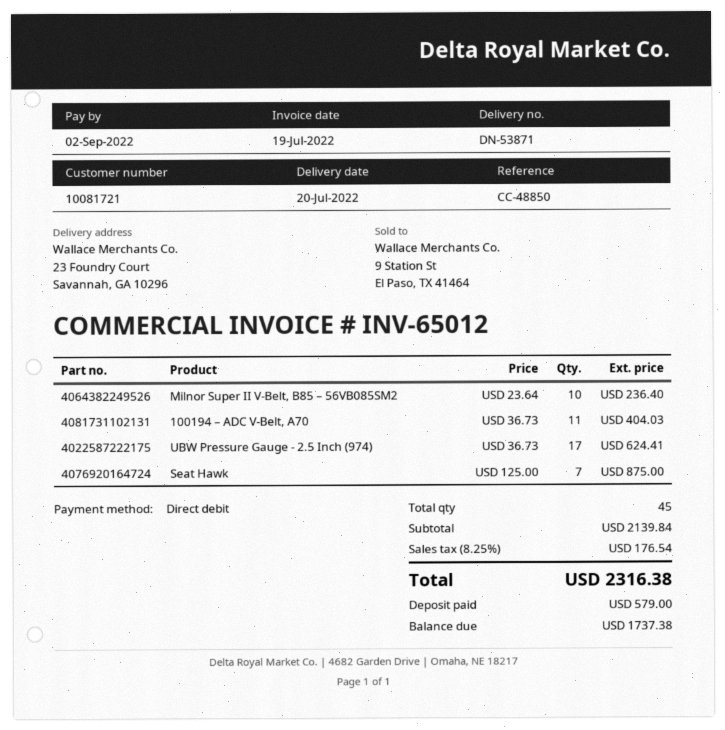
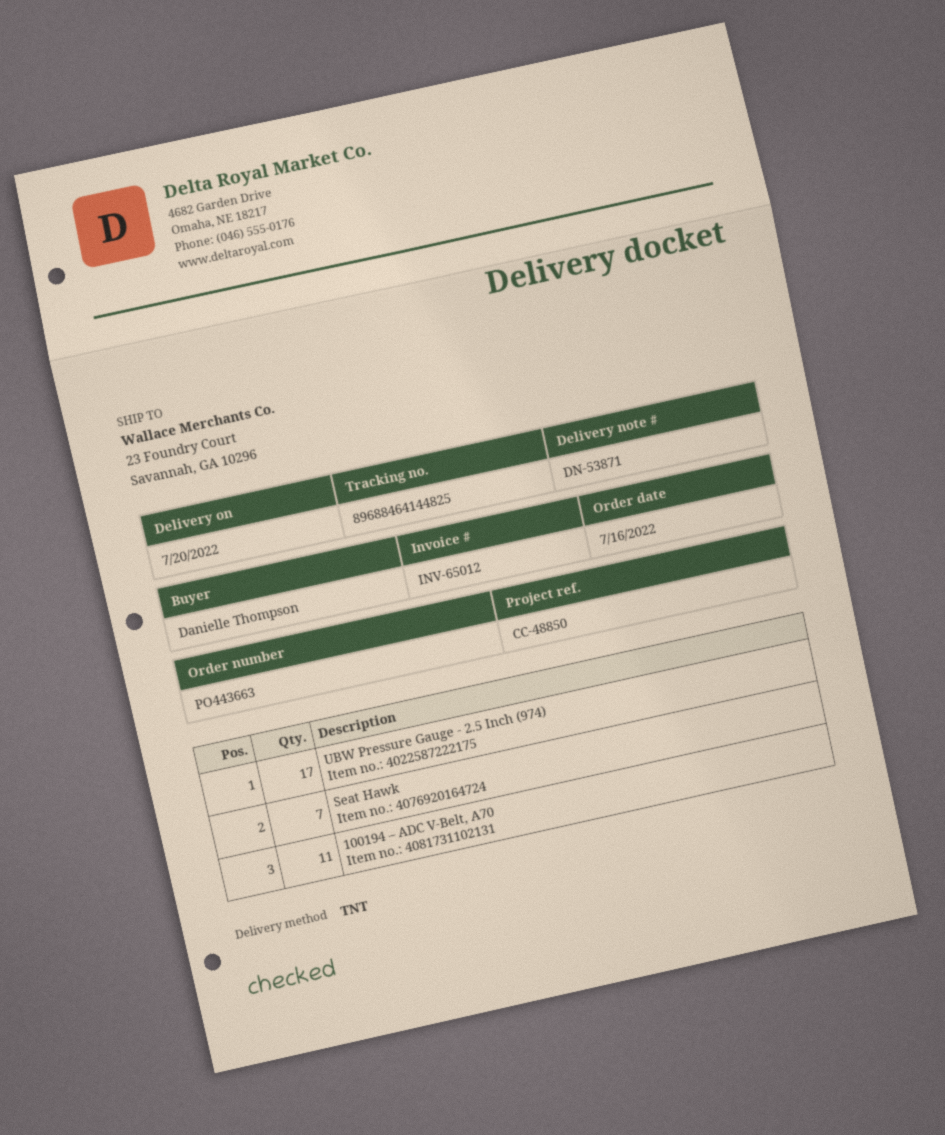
Milnor Super II V-Belt, B85 – 56VB085SM2: 10 -> none

